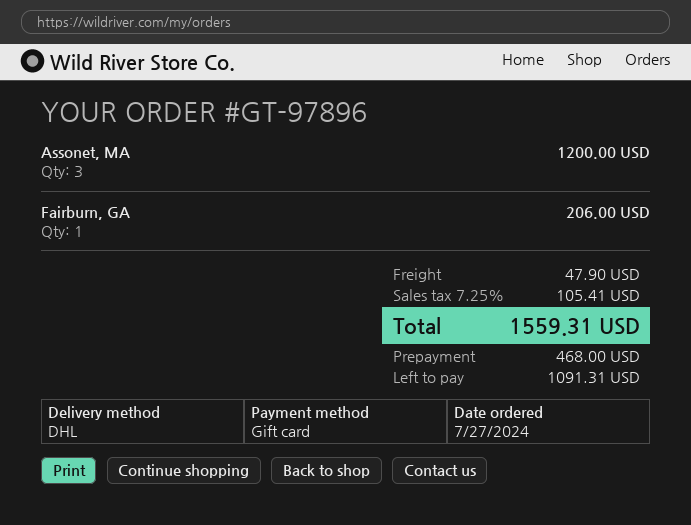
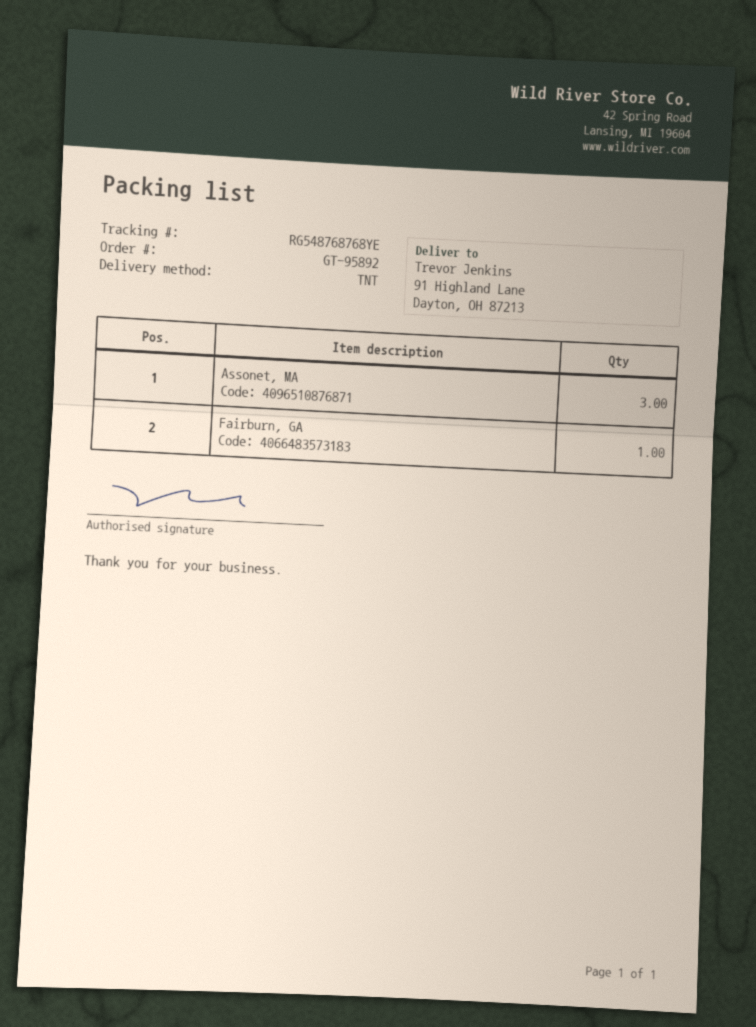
order number: GT-97896 -> GT-95892
shipping method: DHL -> TNT

